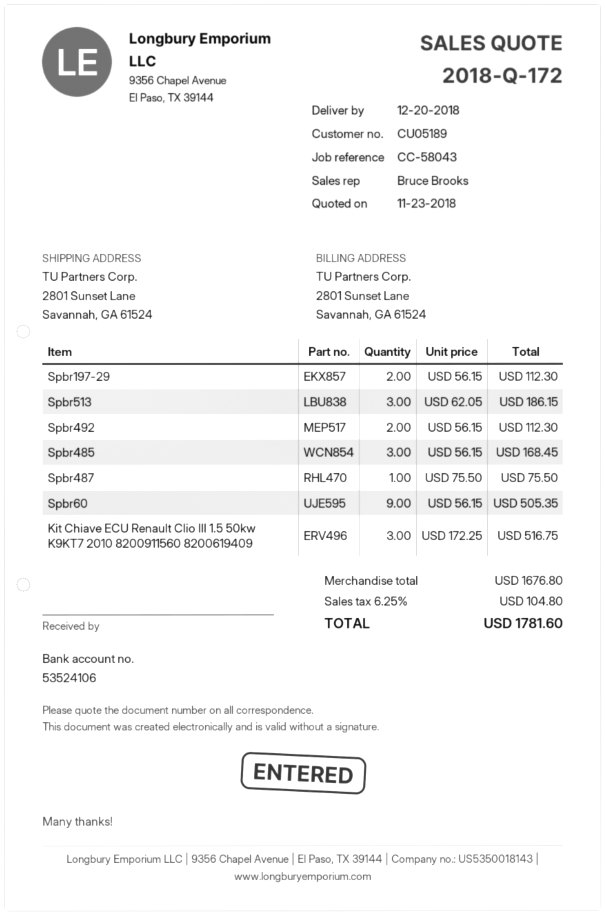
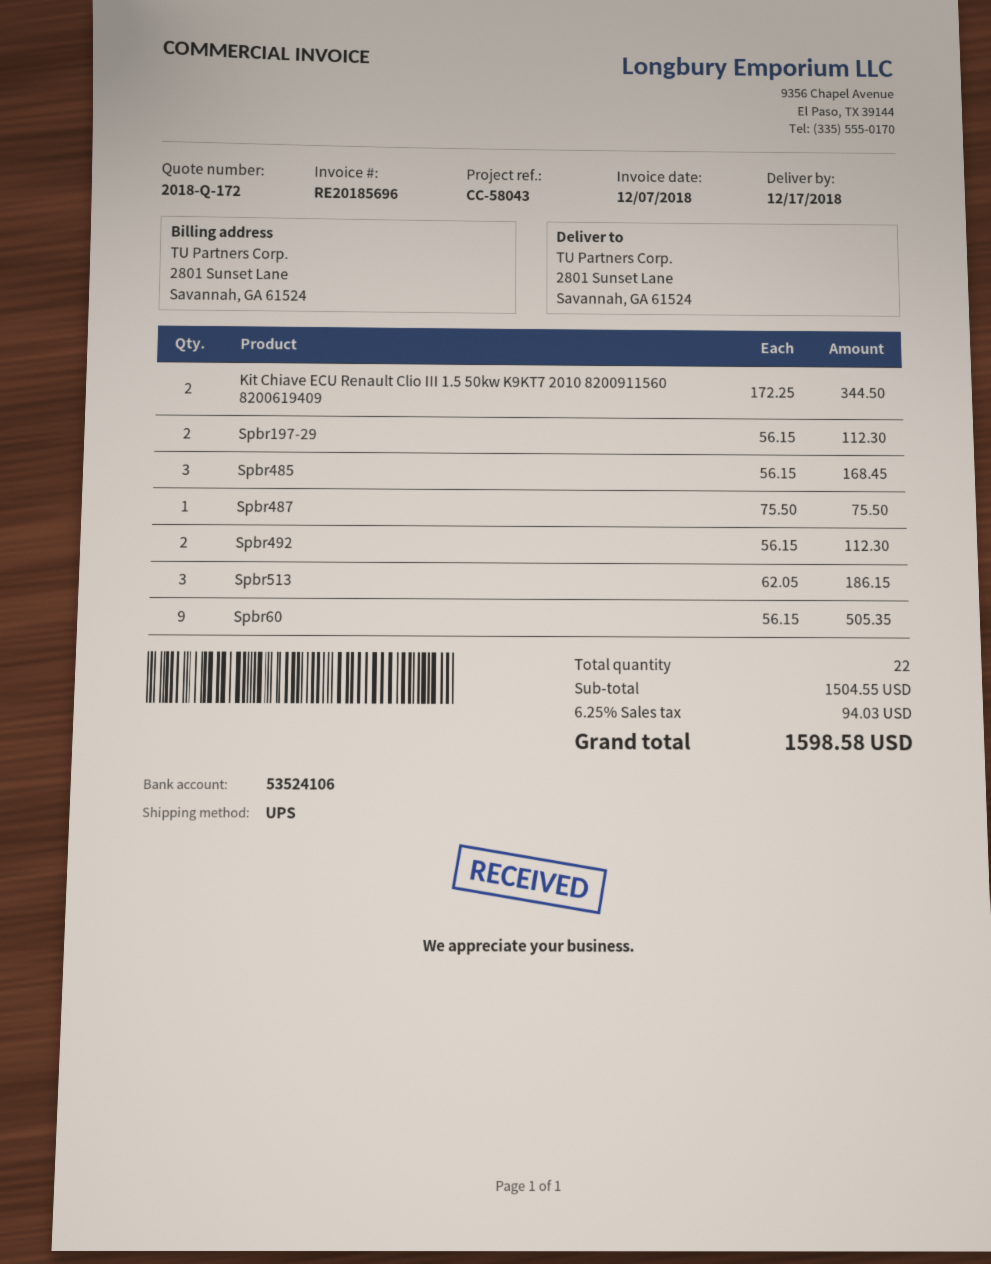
delivery date: 2018-12-20 -> 2018-12-17
Kit Chiave ECU Renault Clio III 1.5 50kw K9KT7 2010 8200911560 8200619409: 3 x 172.25 = 516.75 -> 2 x 172.25 = 344.50
subtotal: 1676.80 -> 1504.55
tax: 6.25% = 104.80 -> 6.25% = 94.03
total: 1781.60 -> 1598.58

